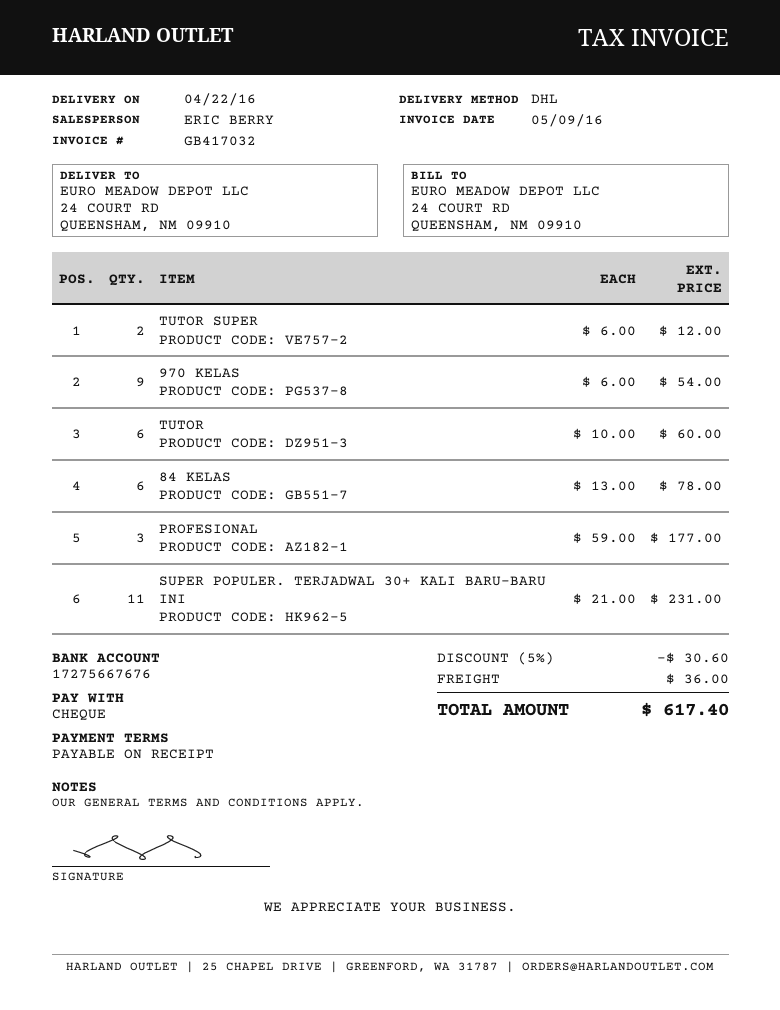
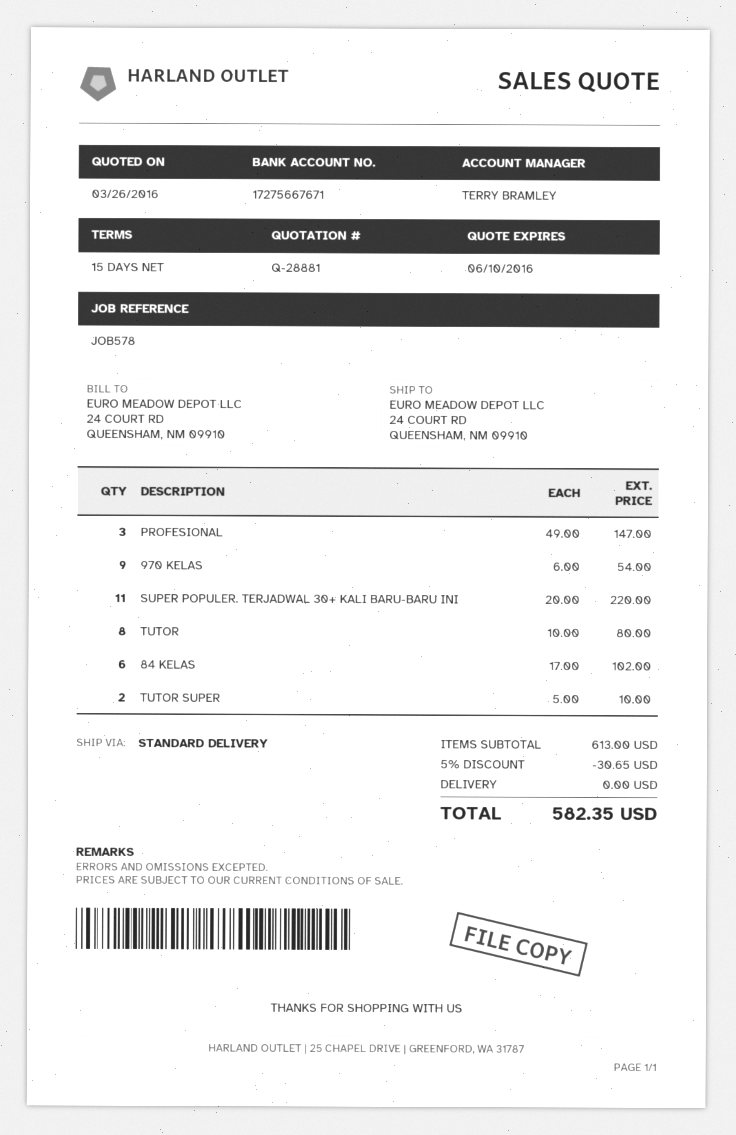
payment terms: on receipt -> 15 days
sales rep: ERIC BERRY -> TERRY BRAMLEY
bank account: 17275667676 -> 17275667671
shipping method: DHL -> standard
TUTOR SUPER: 2 x 6.00 = 12.00 -> 2 x 5.00 = 10.00
TUTOR: 6 x 10.00 = 60.00 -> 8 x 10.00 = 80.00
84 KELAS: 6 x 13.00 = 78.00 -> 6 x 17.00 = 102.00
PROFESIONAL: 3 x 59.00 = 177.00 -> 3 x 49.00 = 147.00
SUPER POPULER. TERJADWAL 30+ KALI BARU-BARU INI: 11 x 21.00 = 231.00 -> 11 x 20.00 = 220.00
discount: 5% = 30.60 -> 5% = 30.65
shipping: 36.00 -> 0.00
total: 617.40 -> 582.35

